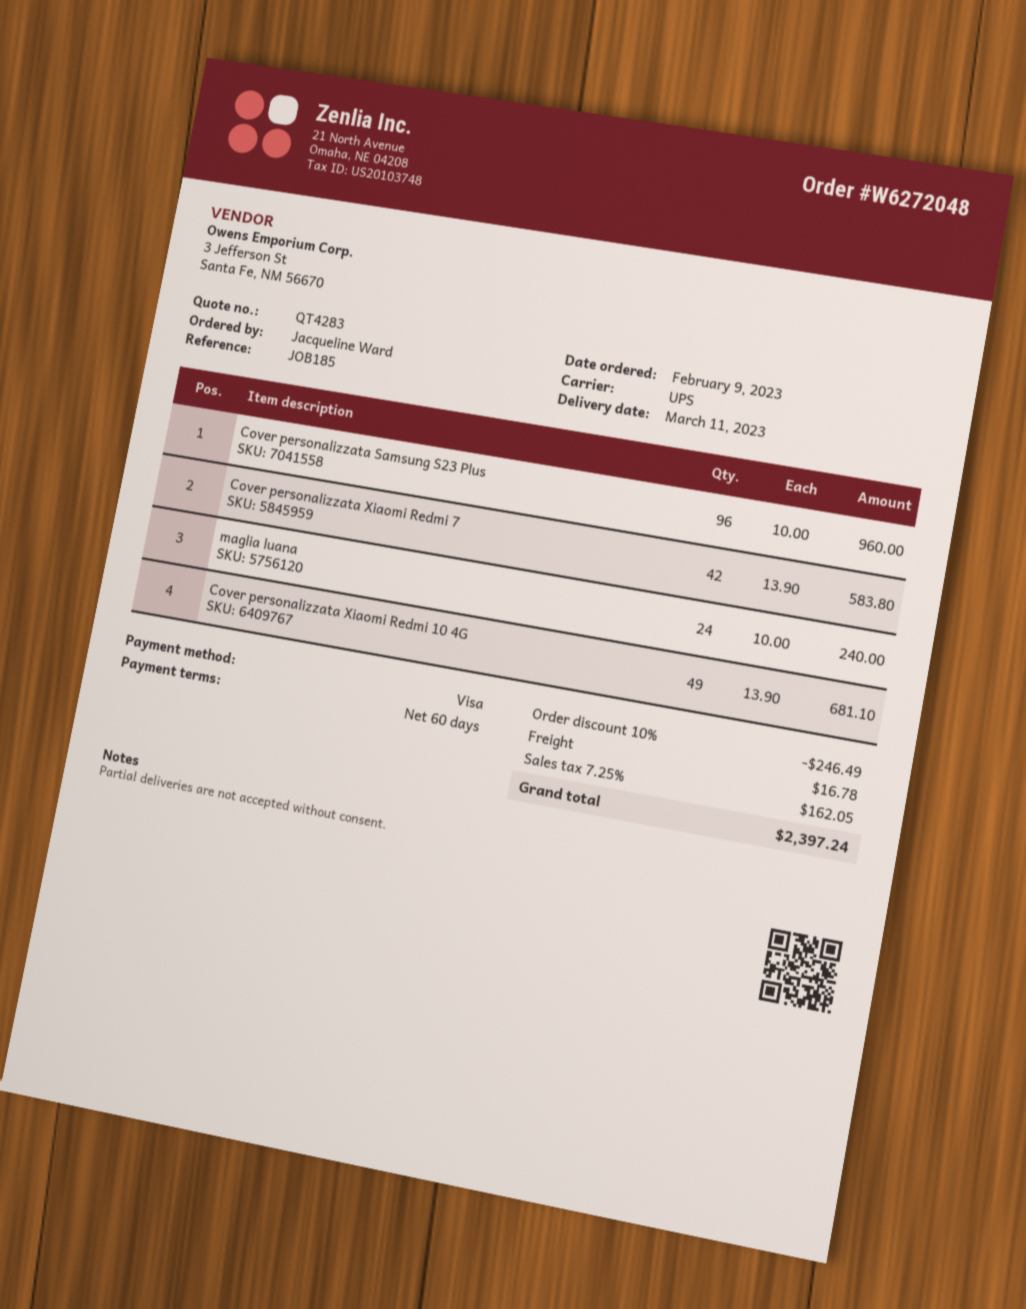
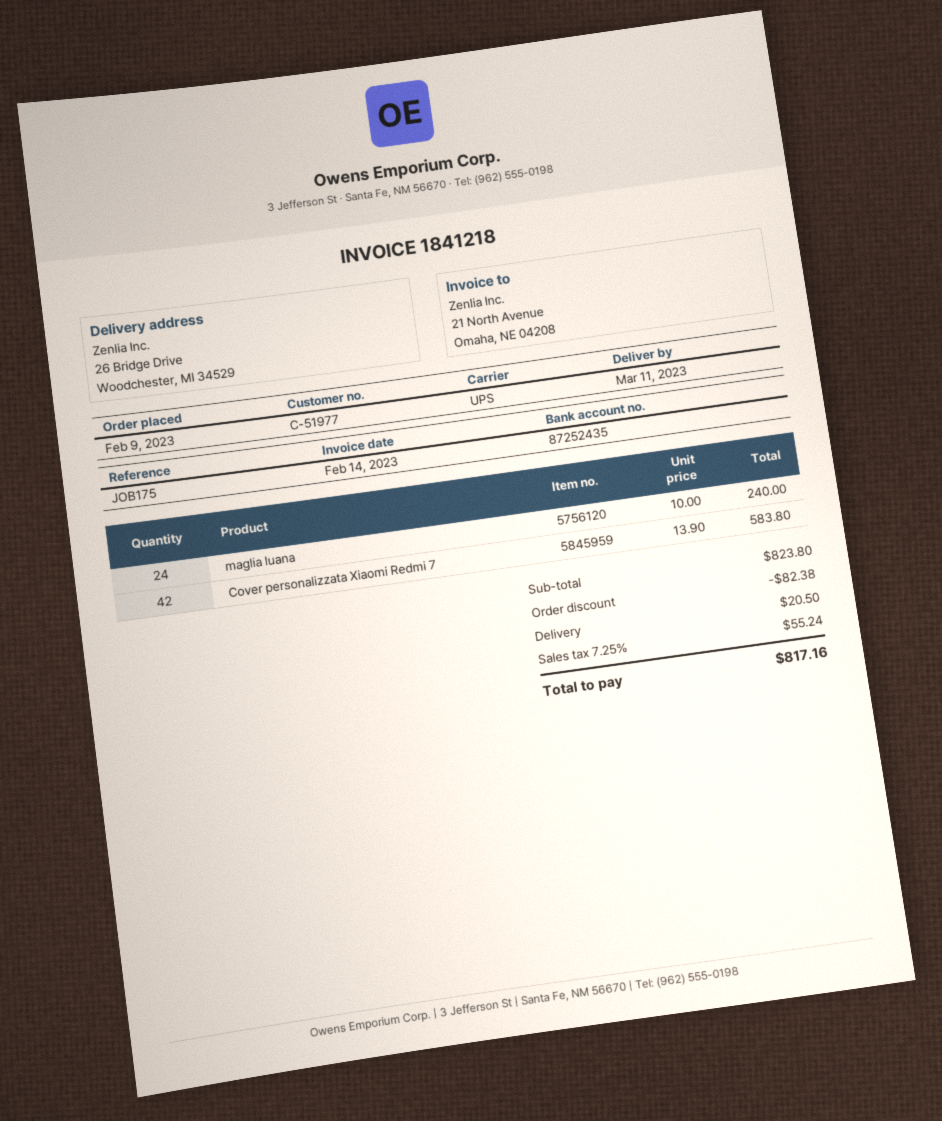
reference: JOB185 -> JOB175
Cover personalizzata Samsung S23 Plus: 96 x 10.00 = 960.00 -> none
Cover personalizzata Xiaomi Redmi 10 4G: 49 x 13.90 = 681.10 -> none
discount: 246.49 -> 82.38
shipping: 16.78 -> 20.50
tax: 7.25% = 162.05 -> 7.25% = 55.24
total: 2397.24 -> 817.16

